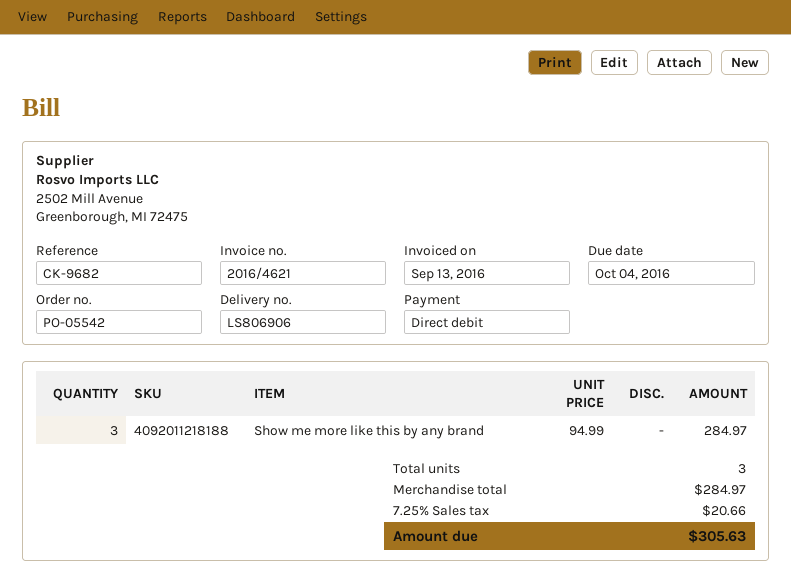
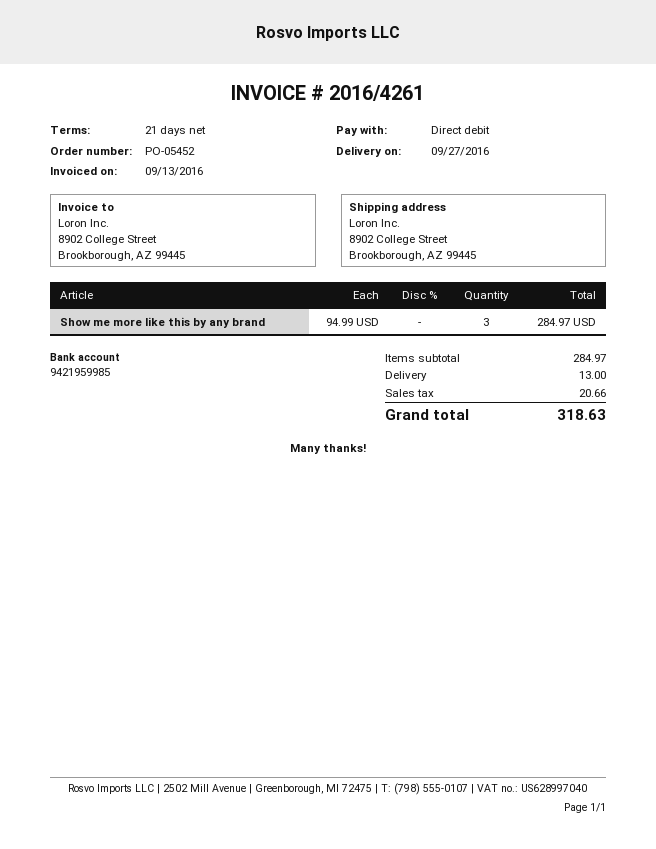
order number: PO-05542 -> PO-05452
invoice number: 2016/4621 -> 2016/4261
shipping: none -> 13.00
total: 305.63 -> 318.63

